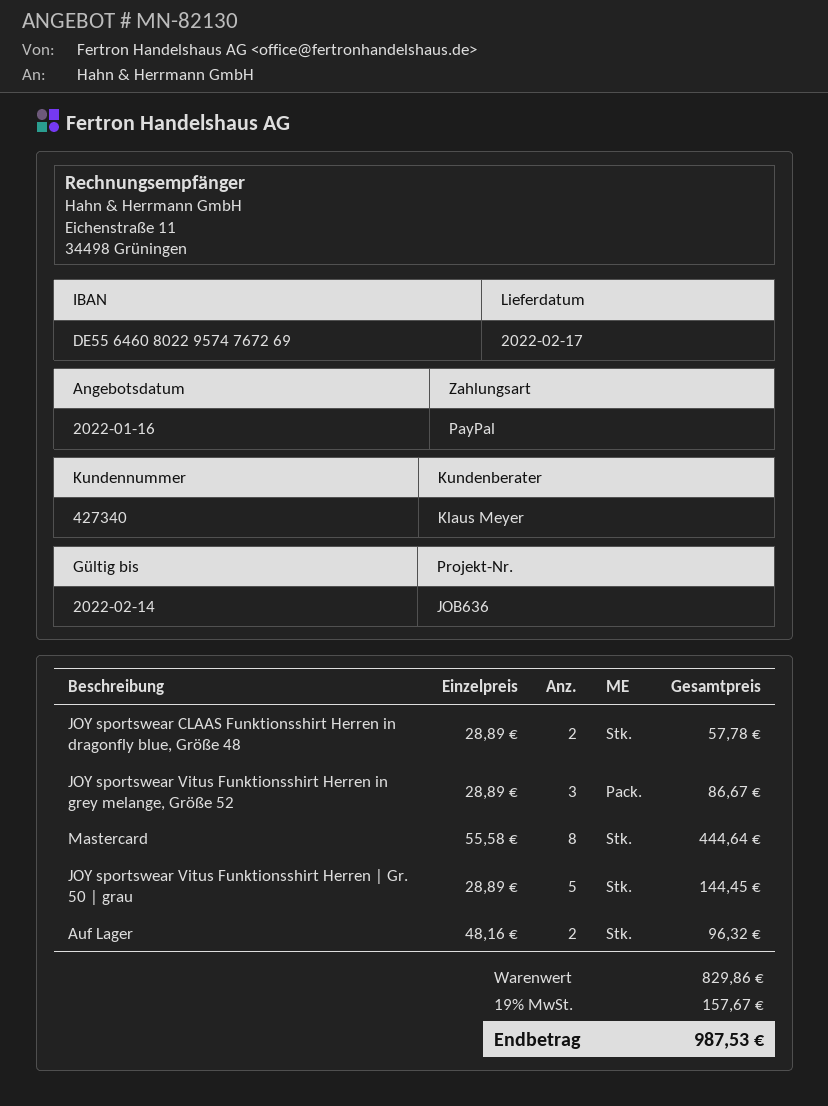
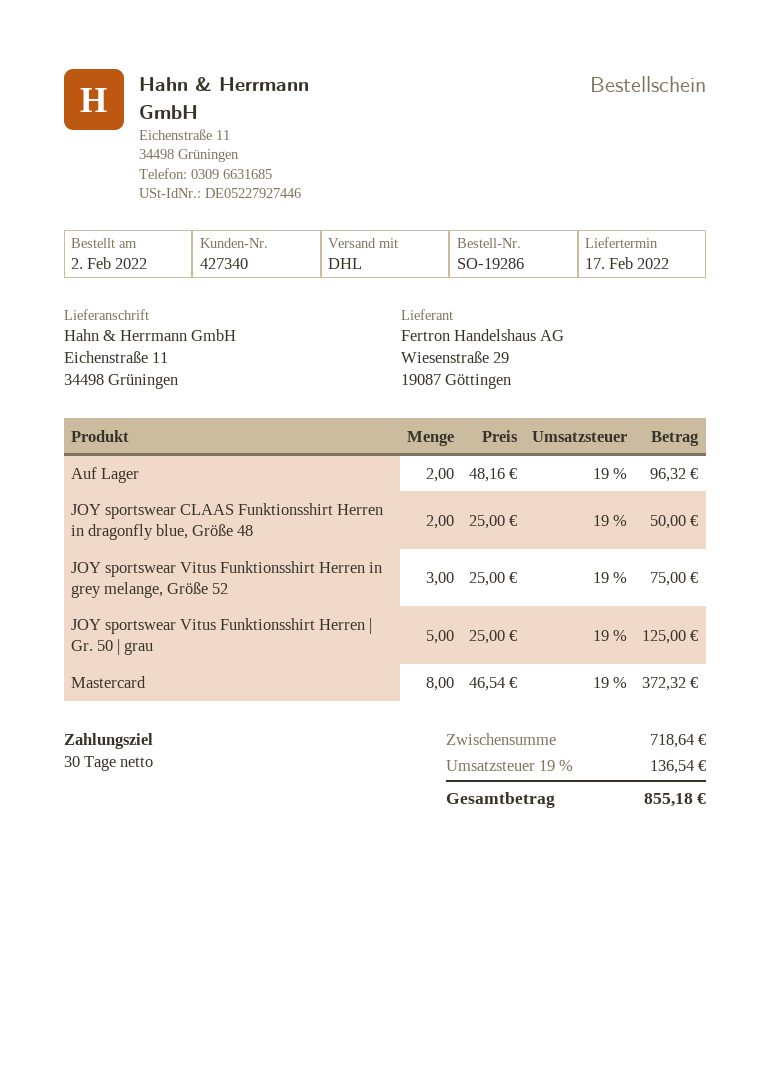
JOY sportswear CLAAS Funktionsshirt Herren in dragonfly blue, Größe 48: 2 x 28.89 = 57.78 -> 2 x 25.00 = 50.00
JOY sportswear Vitus Funktionsshirt Herren in grey melange, Größe 52: 3 x 28.89 = 86.67 -> 3 x 25.00 = 75.00
Mastercard: 8 x 55.58 = 444.64 -> 8 x 46.54 = 372.32
JOY sportswear Vitus Funktionsshirt Herren | Gr. 50 | grau: 5 x 28.89 = 144.45 -> 5 x 25.00 = 125.00
subtotal: 829.86 -> 718.64
tax: 19% = 157.67 -> 19% = 136.54
total: 987.53 -> 855.18

